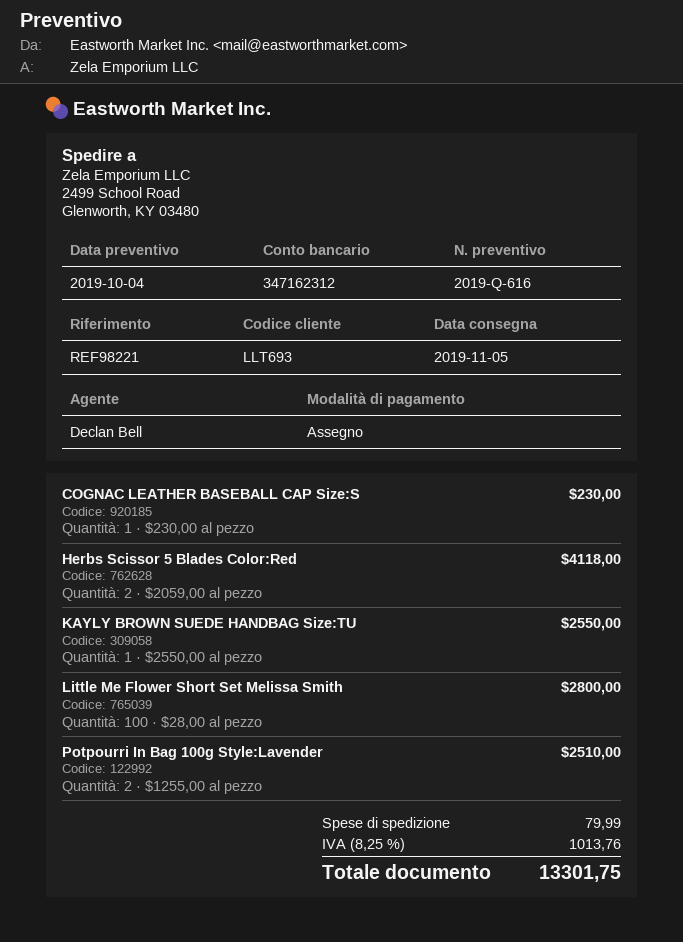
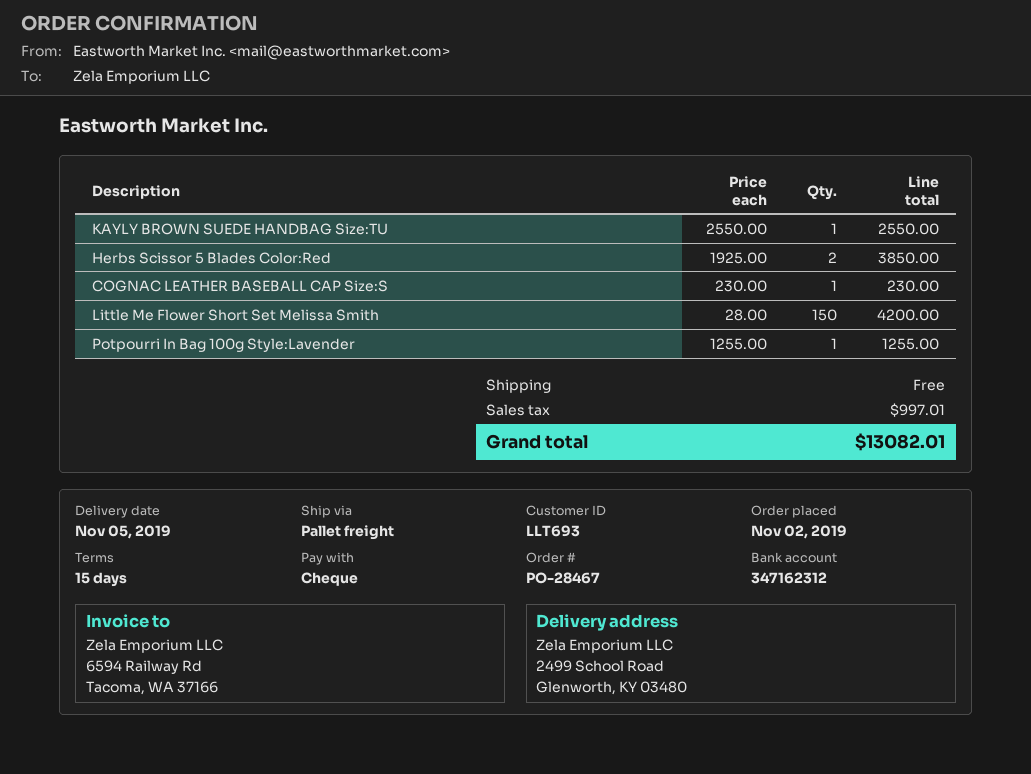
Herbs Scissor 5 Blades Color:Red: 2 x 2059.00 = 4118.00 -> 2 x 1925.00 = 3850.00
Little Me Flower Short Set Melissa Smith: 100 x 28.00 = 2800.00 -> 150 x 28.00 = 4200.00
Potpourri In Bag 100g Style:Lavender: 2 x 1255.00 = 2510.00 -> 1 x 1255.00 = 1255.00
shipping: 79.99 -> 0.00
tax: 1013.76 -> 997.01
total: 13301.75 -> 13082.01

